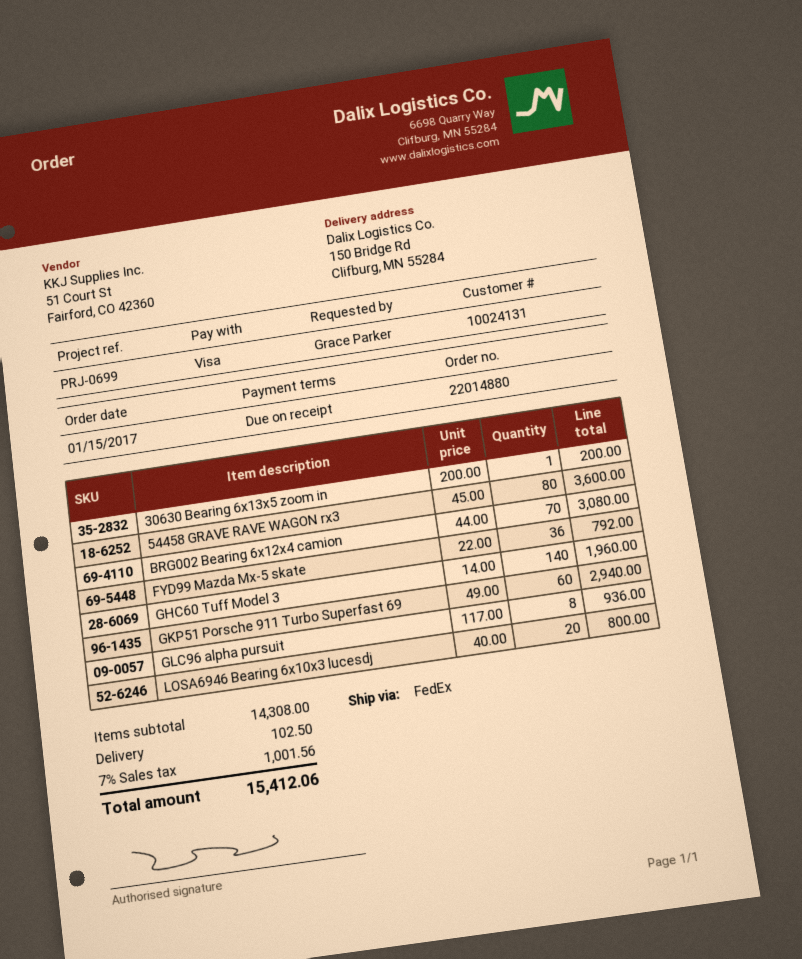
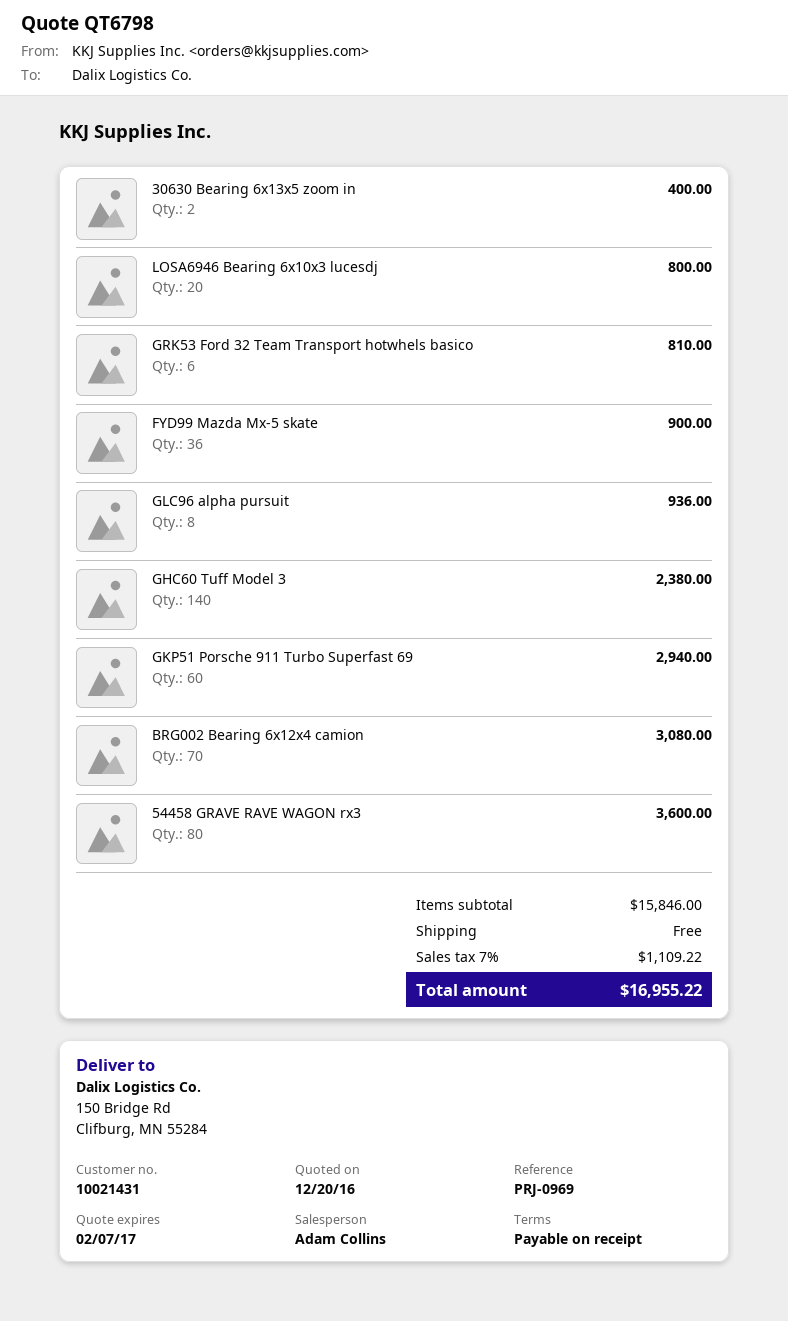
customer number: 10024131 -> 10021431
reference: PRJ-0699 -> PRJ-0969
30630 Bearing 6x13x5 zoom in: 1 for 200.00 -> 2 for 400.00
FYD99 Mazda Mx-5 skate: 36 for 792.00 -> 36 for 900.00
GHC60 Tuff Model 3: 140 for 1960.00 -> 140 for 2380.00
GRK53 Ford 32 Team Transport hotwhels basico: none -> 6 for 810.00
subtotal: 14308.00 -> 15846.00
shipping: 102.50 -> 0.00
tax: 7% = 1001.56 -> 7% = 1109.22
total: 15412.06 -> 16955.22

